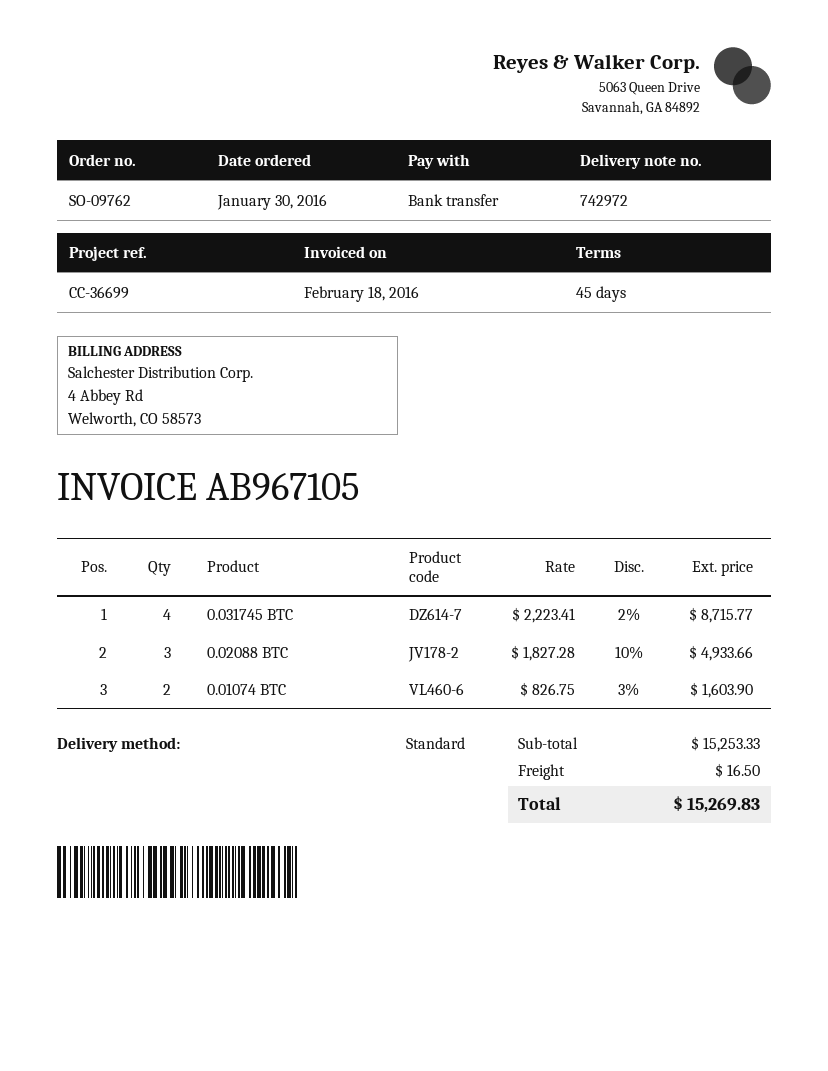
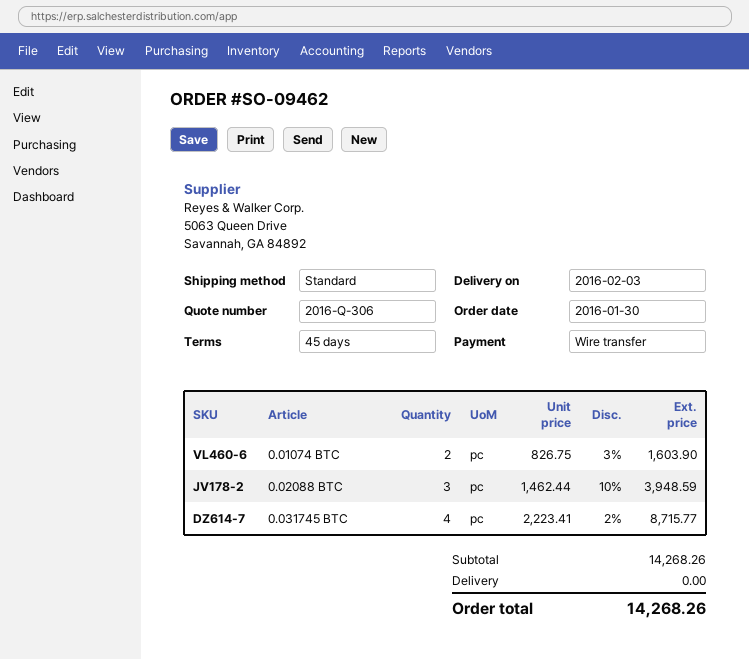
order number: SO-09762 -> SO-09462
0.02088 BTC: 3 x 1827.28 - 10% = 4933.66 -> 3 x 1462.44 - 10% = 3948.59
subtotal: 15253.33 -> 14268.26
shipping: 16.50 -> 0.00
total: 15269.83 -> 14268.26

